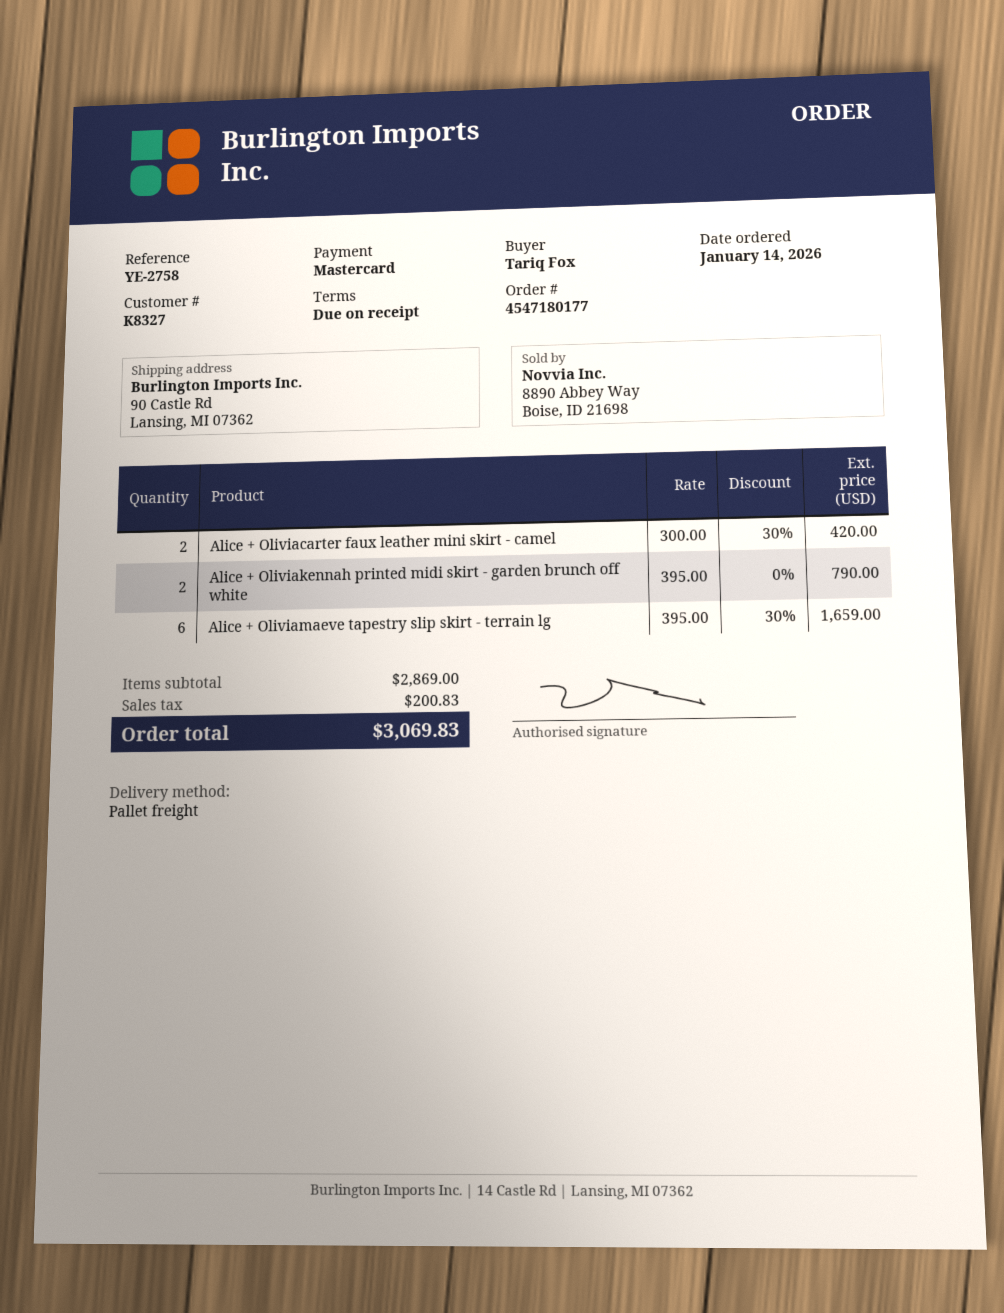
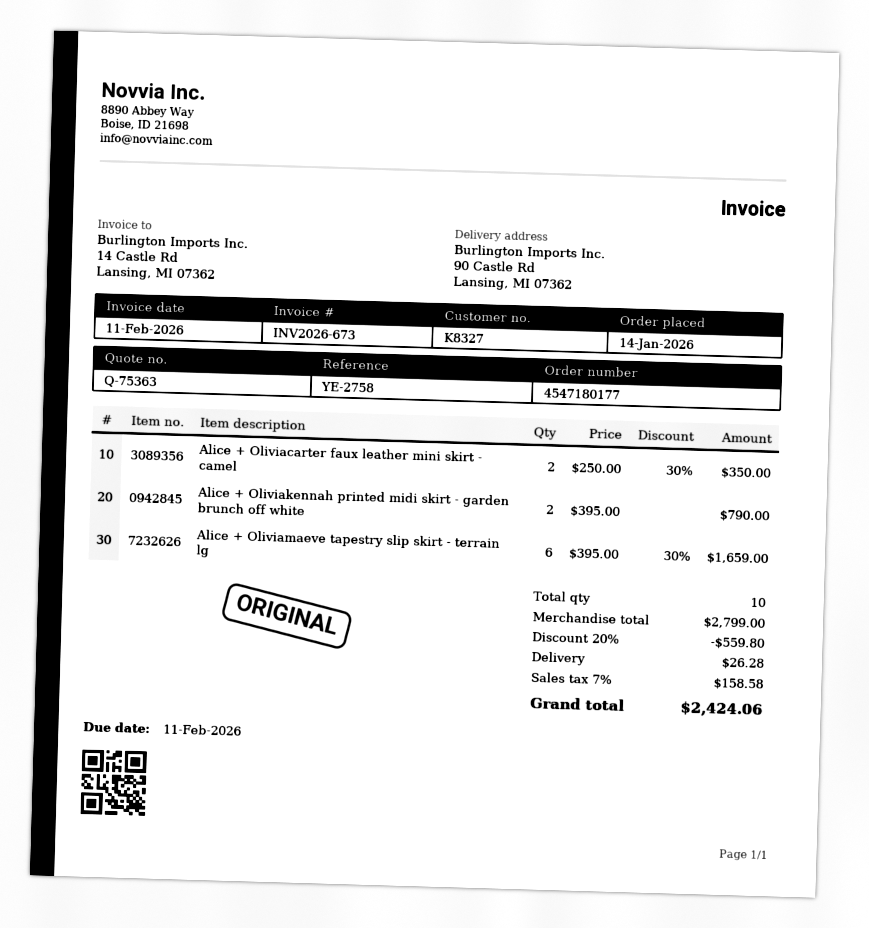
Alice + Oliviacarter faux leather mini skirt - camel: 2 x 300.00 - 30% = 420.00 -> 2 x 250.00 - 30% = 350.00
subtotal: 2869.00 -> 2799.00
discount: none -> 20% = 559.80
shipping: none -> 26.28
tax: 200.83 -> 158.58
total: 3069.83 -> 2424.06

